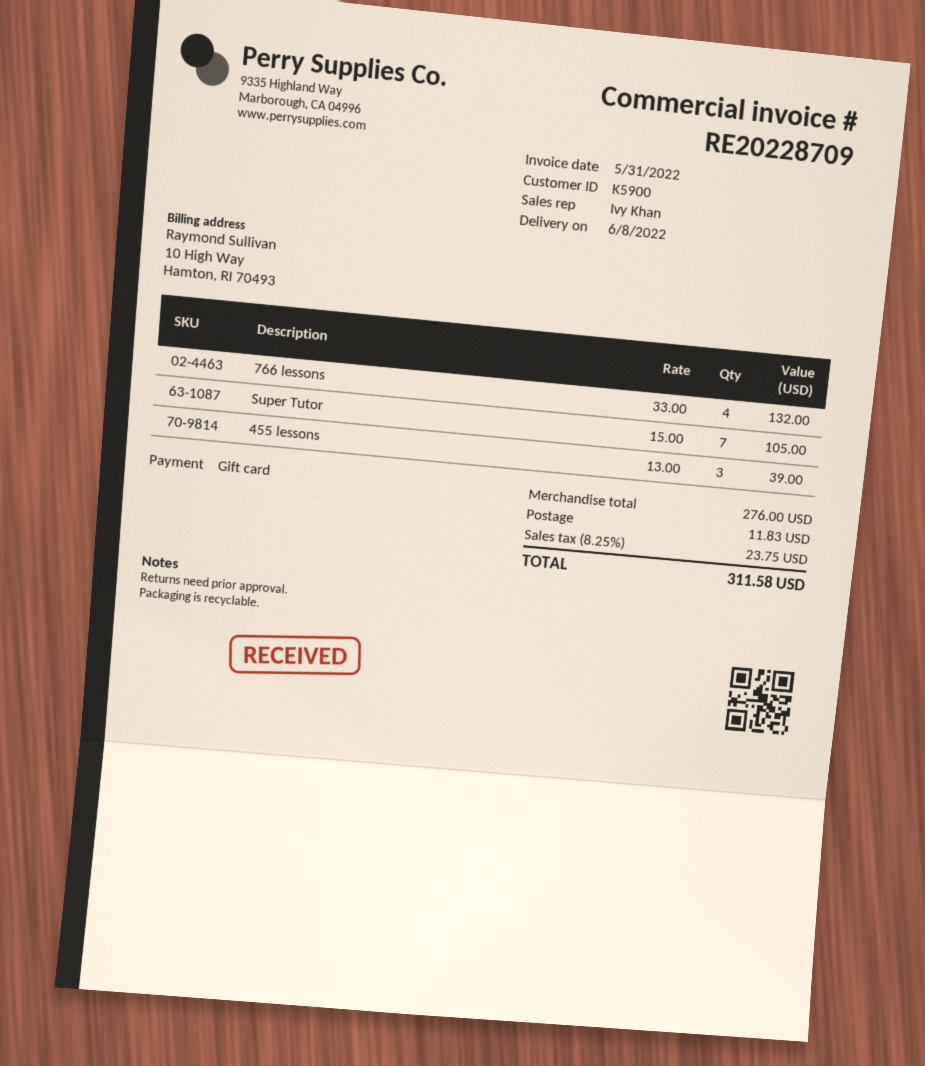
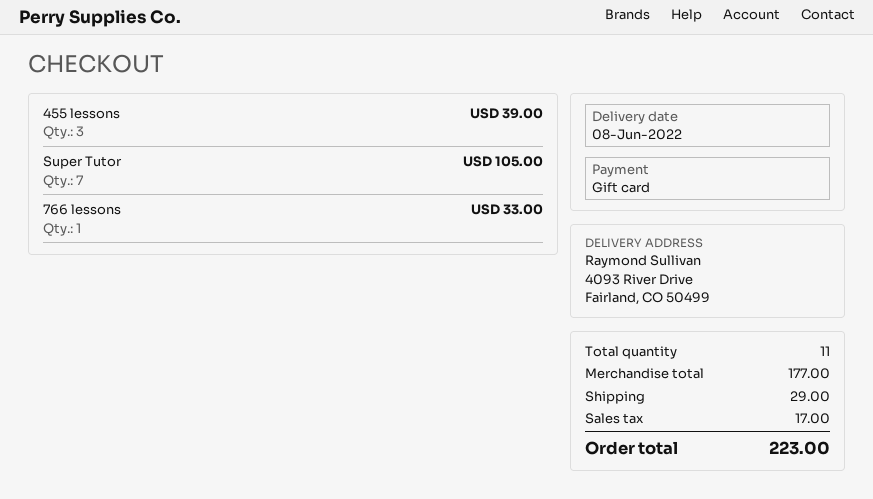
766 lessons: 4 for 132.00 -> 1 for 33.00
subtotal: 276.00 -> 177.00
shipping: 11.83 -> 29.00
tax: 23.75 -> 17.00
total: 311.58 -> 223.00

